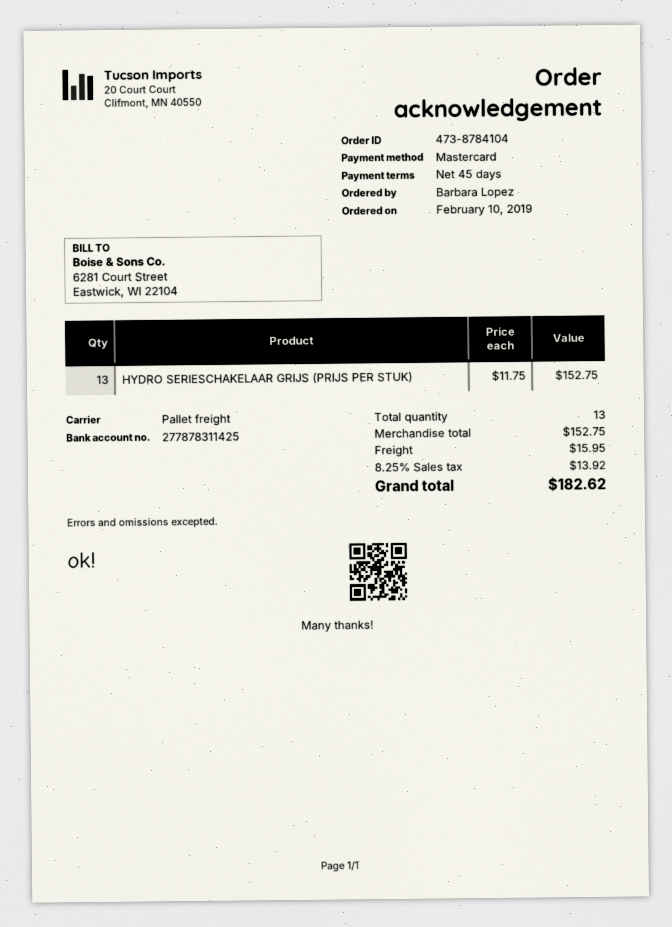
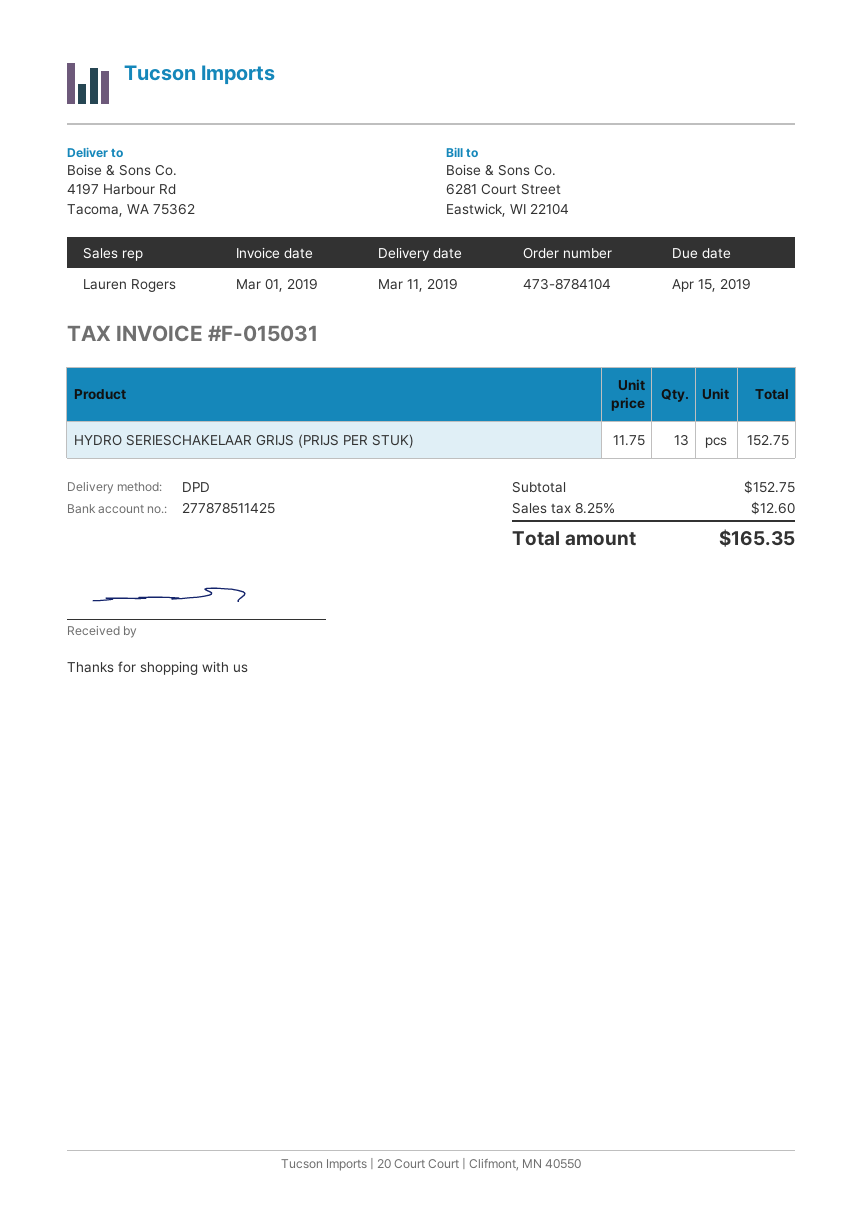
bank account: 277878311425 -> 277878511425
shipping method: pallet freight -> DPD
shipping: 15.95 -> none
tax: 8.25% = 13.92 -> 8.25% = 12.60
total: 182.62 -> 165.35

